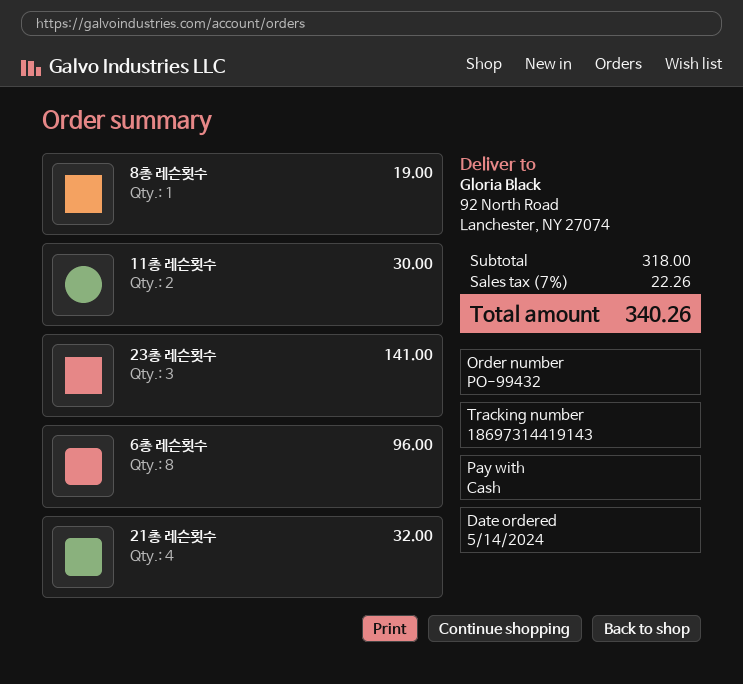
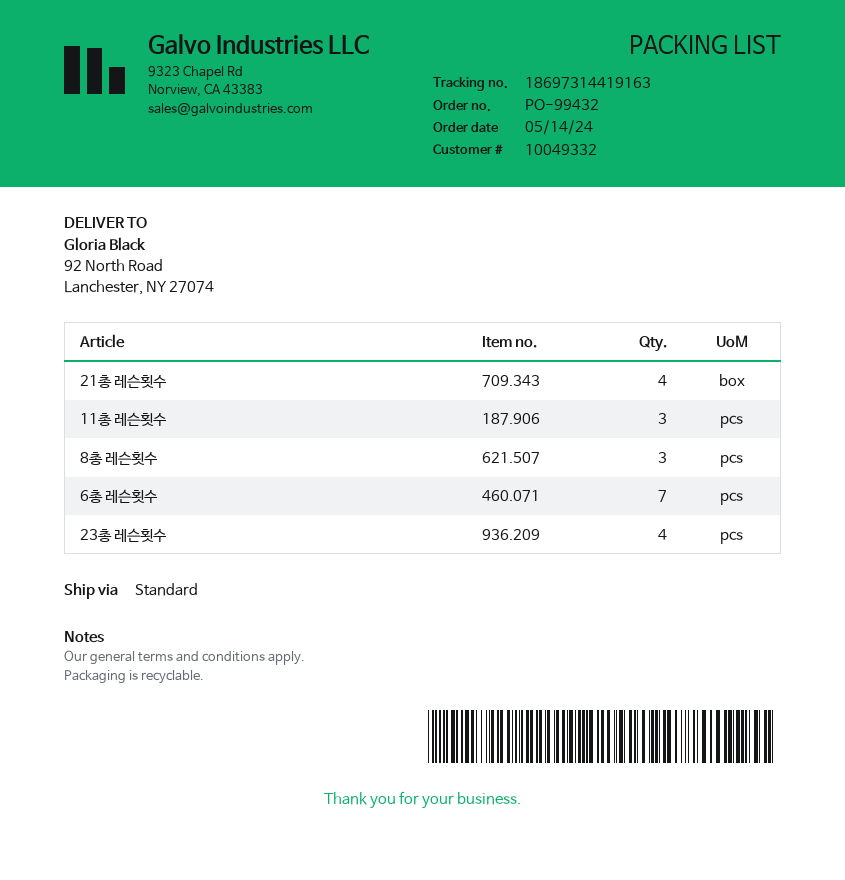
tracking number: 18697314419143 -> 18697314419163
8총 레슨횟수: 1 -> 3
11총 레슨횟수: 2 -> 3
23총 레슨횟수: 3 -> 4
6총 레슨횟수: 8 -> 7

